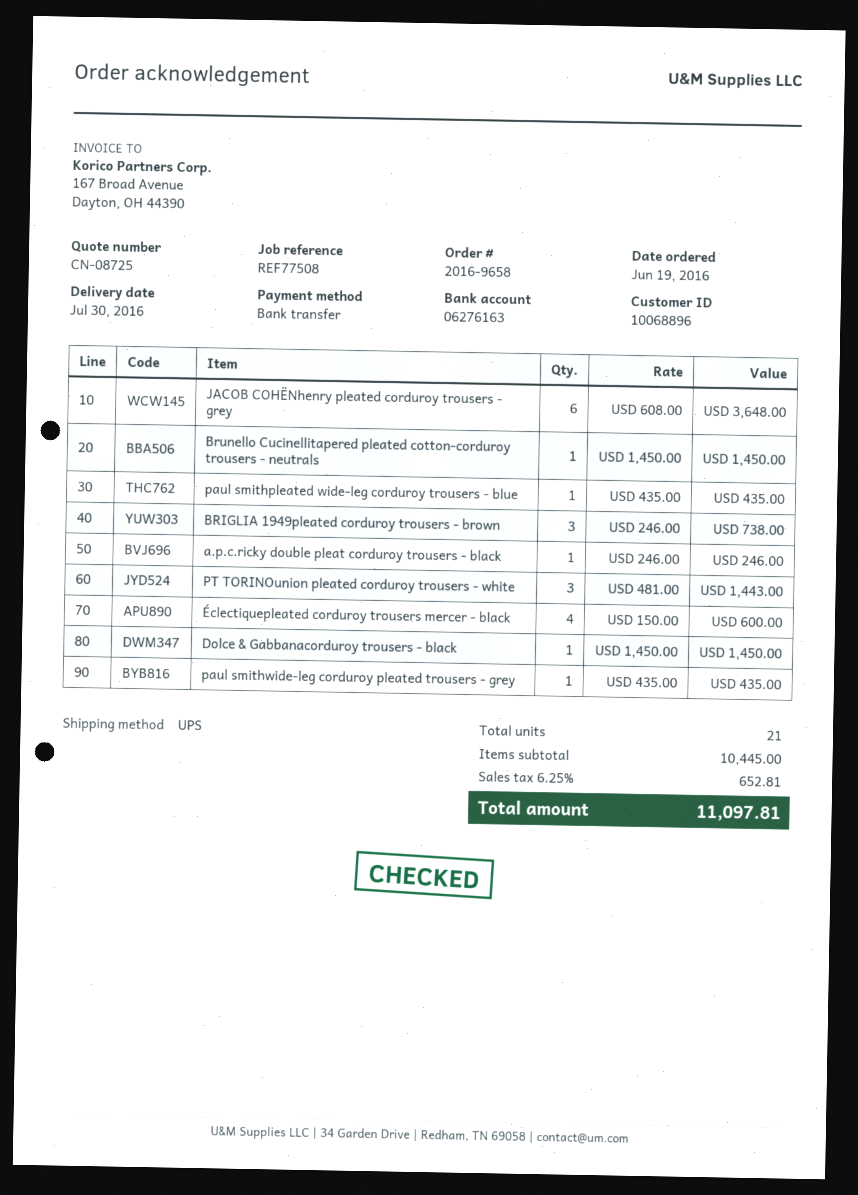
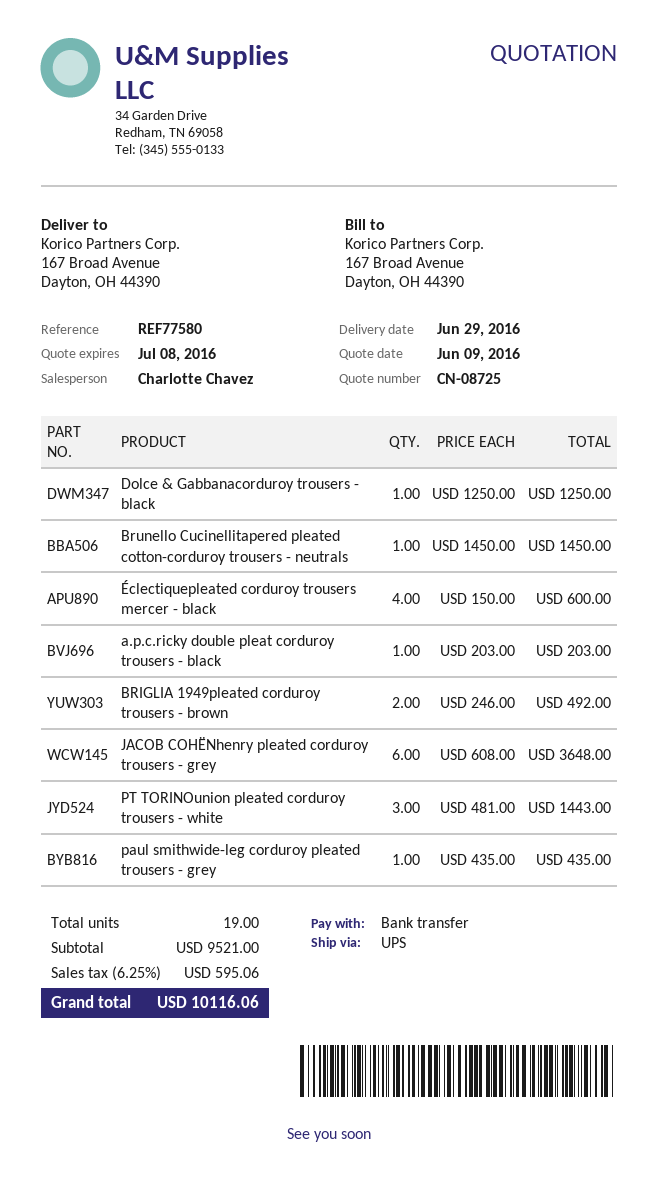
delivery date: 2016-07-30 -> 2016-06-29
reference: REF77508 -> REF77580
paul smithpleated wide-leg corduroy trousers - blue: 1 x 435.00 = 435.00 -> none
BRIGLIA 1949pleated corduroy trousers - brown: 3 x 246.00 = 738.00 -> 2 x 246.00 = 492.00
a.p.c.ricky double pleat corduroy trousers - black: 1 x 246.00 = 246.00 -> 1 x 203.00 = 203.00
Dolce & Gabbanacorduroy trousers - black: 1 x 1450.00 = 1450.00 -> 1 x 1250.00 = 1250.00
total quantity: 21 -> 19
subtotal: 10445.00 -> 9521.00
tax: 6.25% = 652.81 -> 6.25% = 595.06
total: 11097.81 -> 10116.06

